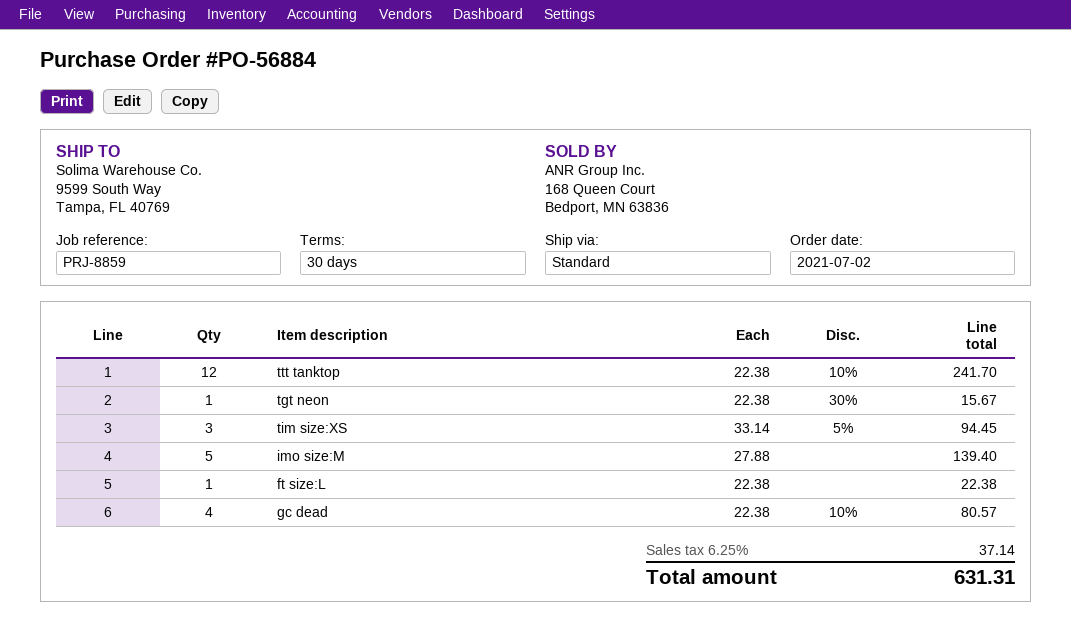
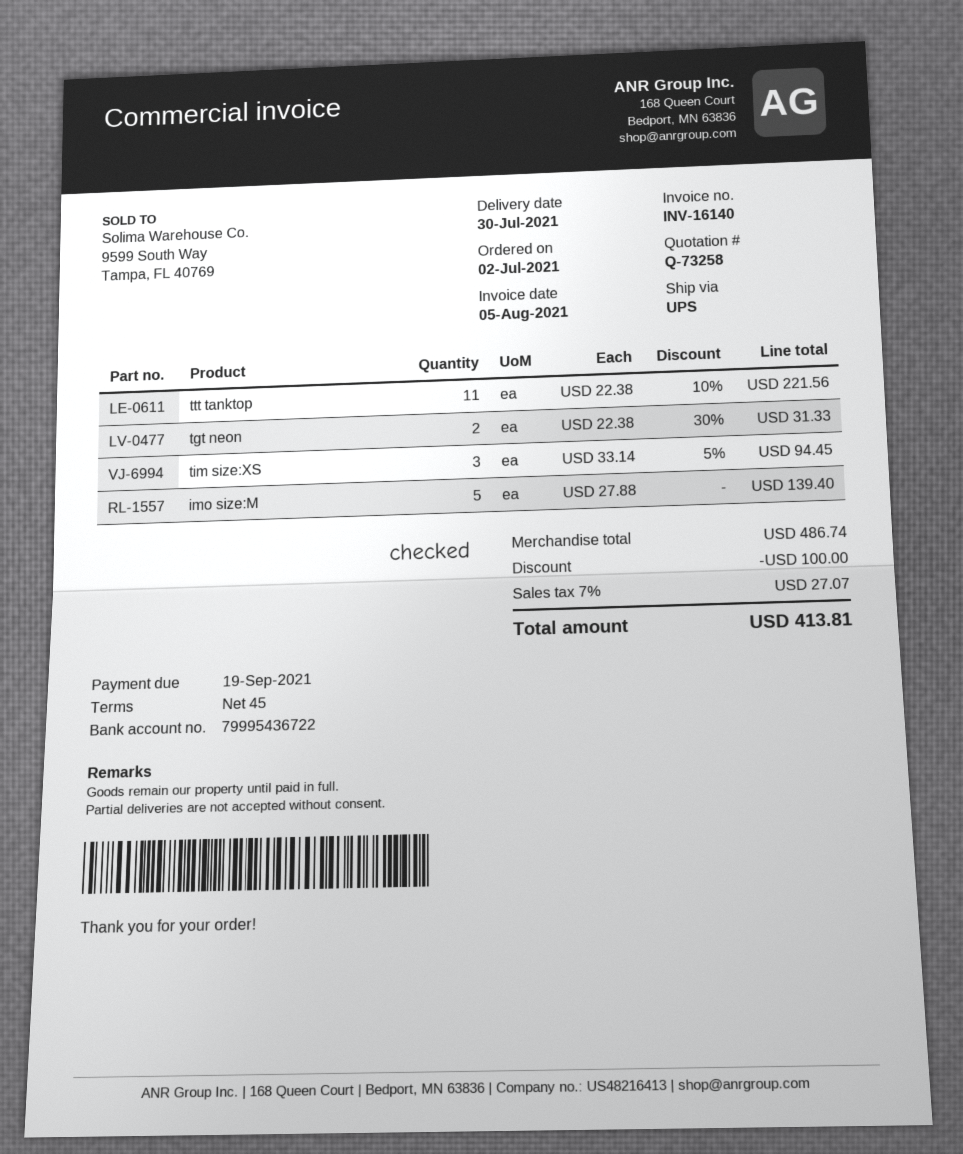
payment terms: 30 days -> 45 days
shipping method: standard -> UPS
ttt tanktop: 12 x 22.38 - 10% = 241.70 -> 11 x 22.38 - 10% = 221.56
tgt neon: 1 x 22.38 - 30% = 15.67 -> 2 x 22.38 - 30% = 31.33
ft size:L: 1 x 22.38 = 22.38 -> none
gc dead: 4 x 22.38 - 10% = 80.57 -> none
discount: none -> 100.00
tax: 6.25% = 37.14 -> 7% = 27.07
total: 631.31 -> 413.81

